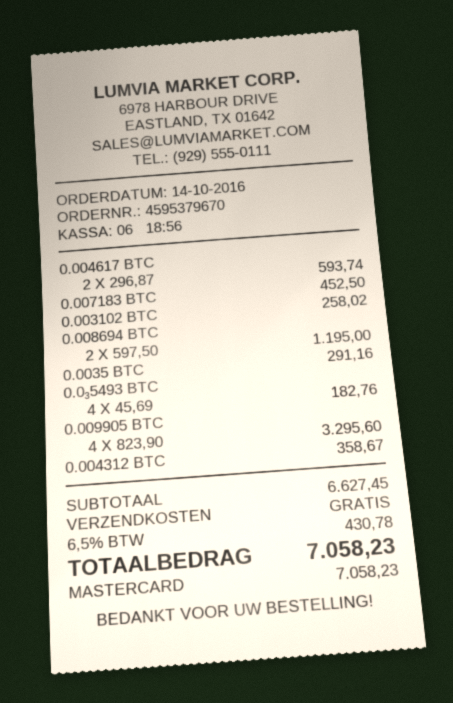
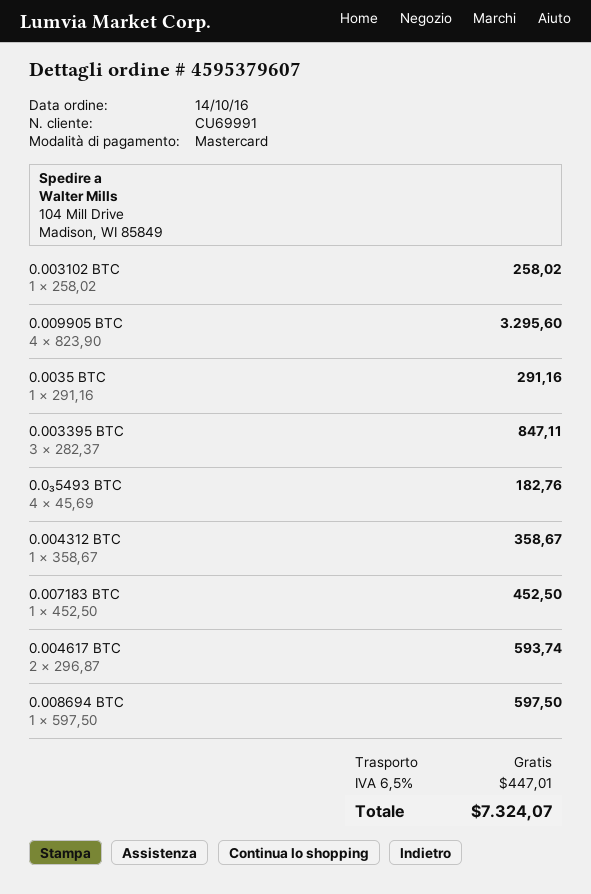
order number: 4595379670 -> 4595379607
0.008694 BTC: 2 x 597.50 = 1195.00 -> 1 x 597.50 = 597.50
0.003395 BTC: none -> 3 x 282.37 = 847.11
tax: 6.5% = 430.78 -> 6.5% = 447.01
total: 7058.23 -> 7324.07

